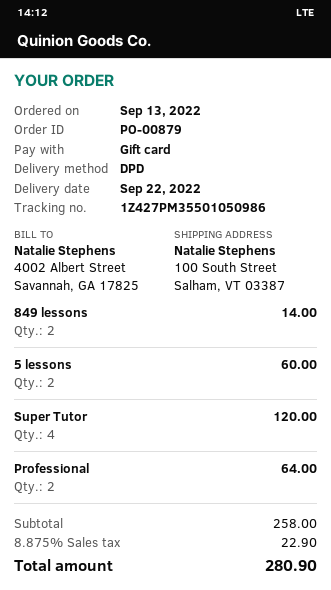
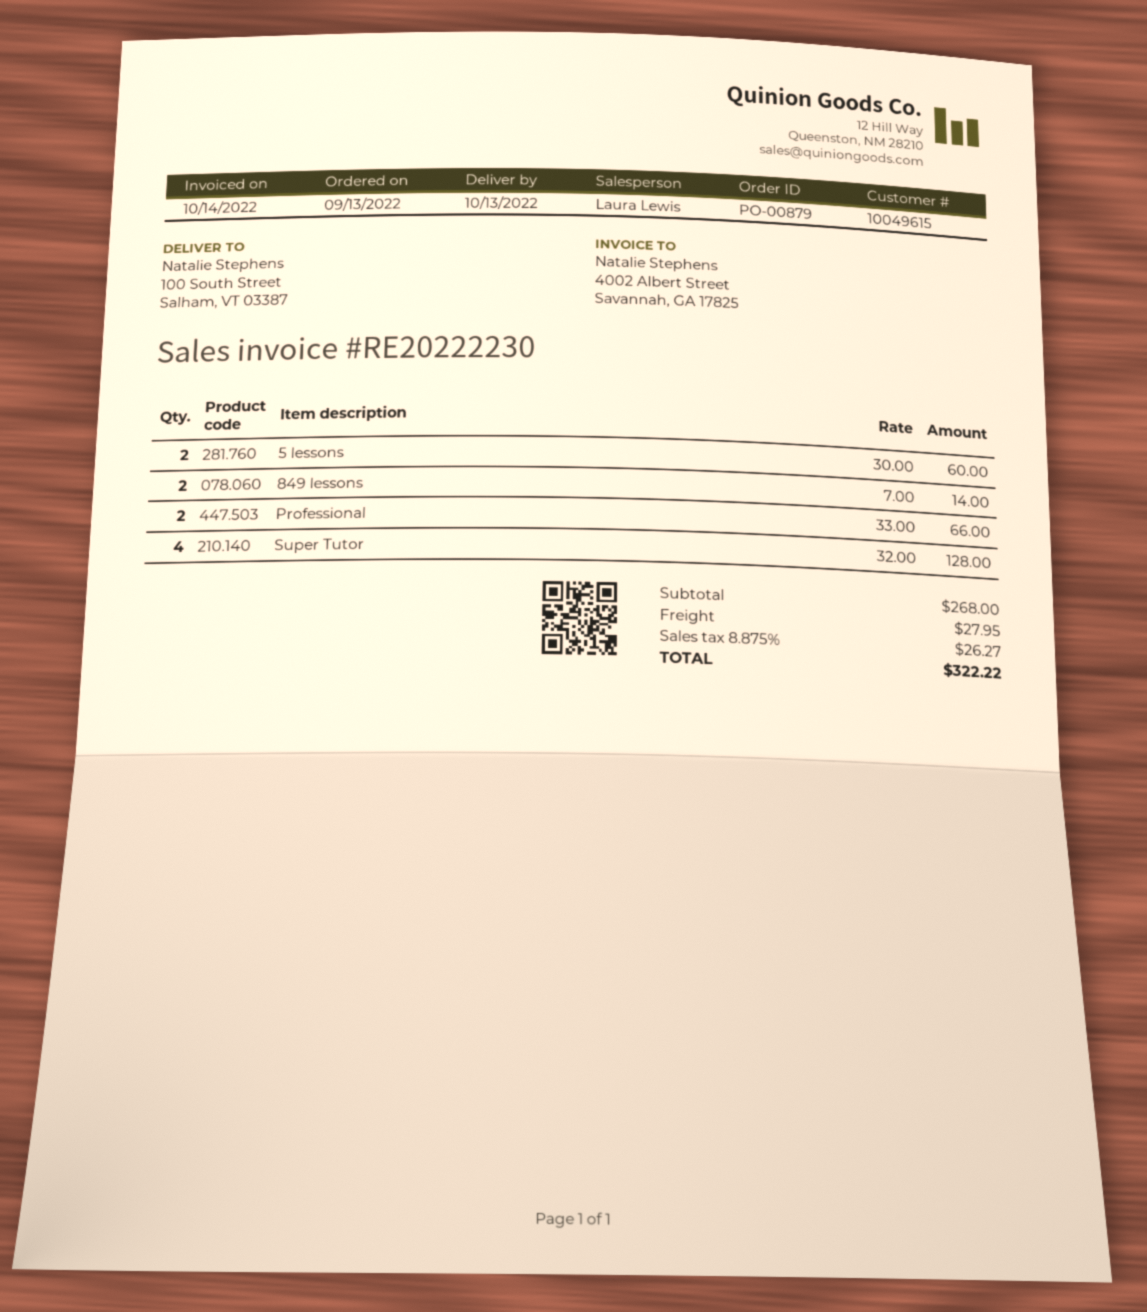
delivery date: 2022-09-22 -> 2022-10-13
Super Tutor: 4 for 120.00 -> 4 for 128.00
Professional: 2 for 64.00 -> 2 for 66.00
subtotal: 258.00 -> 268.00
shipping: none -> 27.95
tax: 8.875% = 22.90 -> 8.875% = 26.27
total: 280.90 -> 322.22

